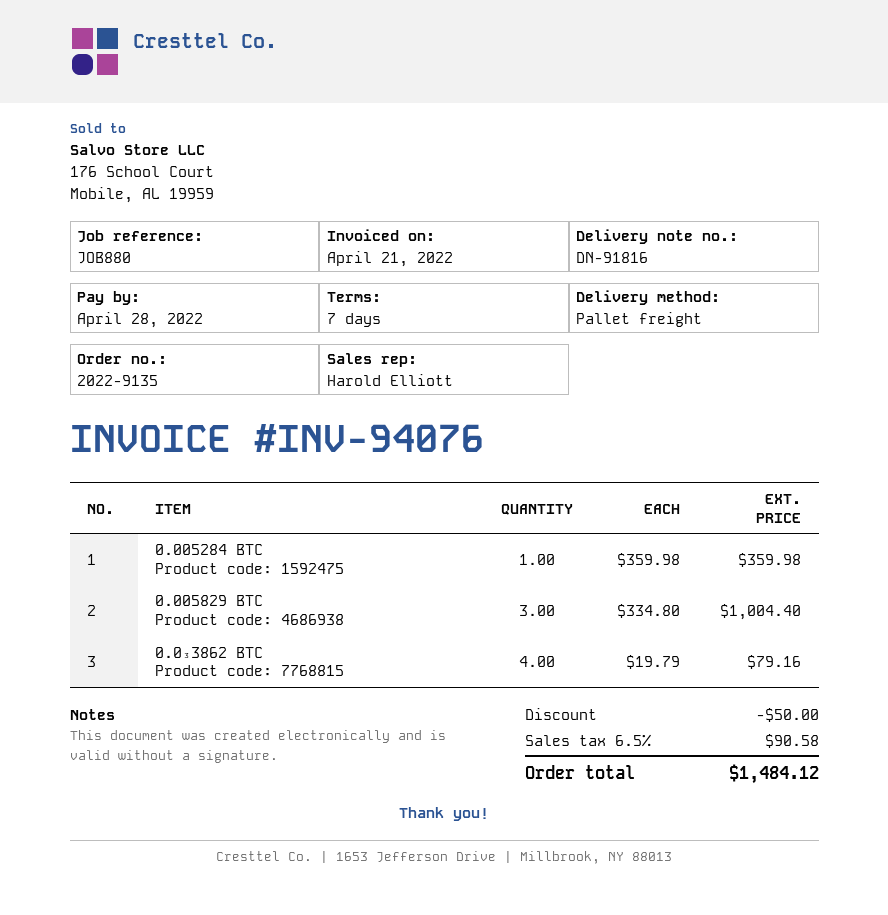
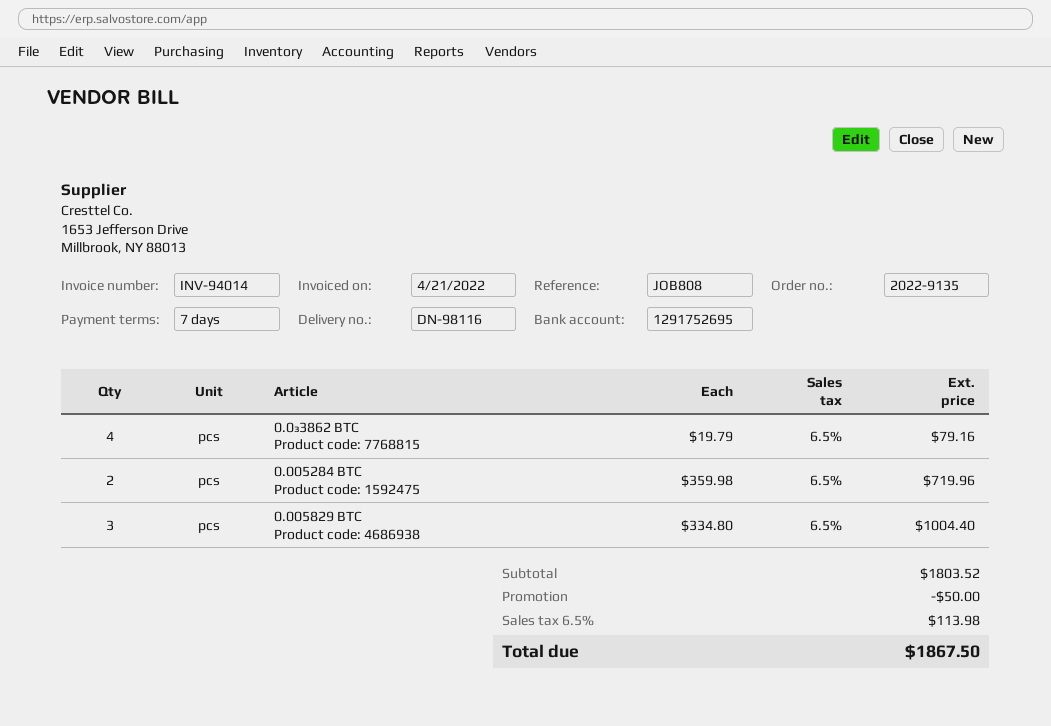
delivery note number: DN-91816 -> DN-98116
invoice number: INV-94076 -> INV-94014
reference: JOB880 -> JOB808
0.005284 BTC: 1 x 359.98 = 359.98 -> 2 x 359.98 = 719.96
tax: 6.5% = 90.58 -> 6.5% = 113.98
total: 1484.12 -> 1867.50

